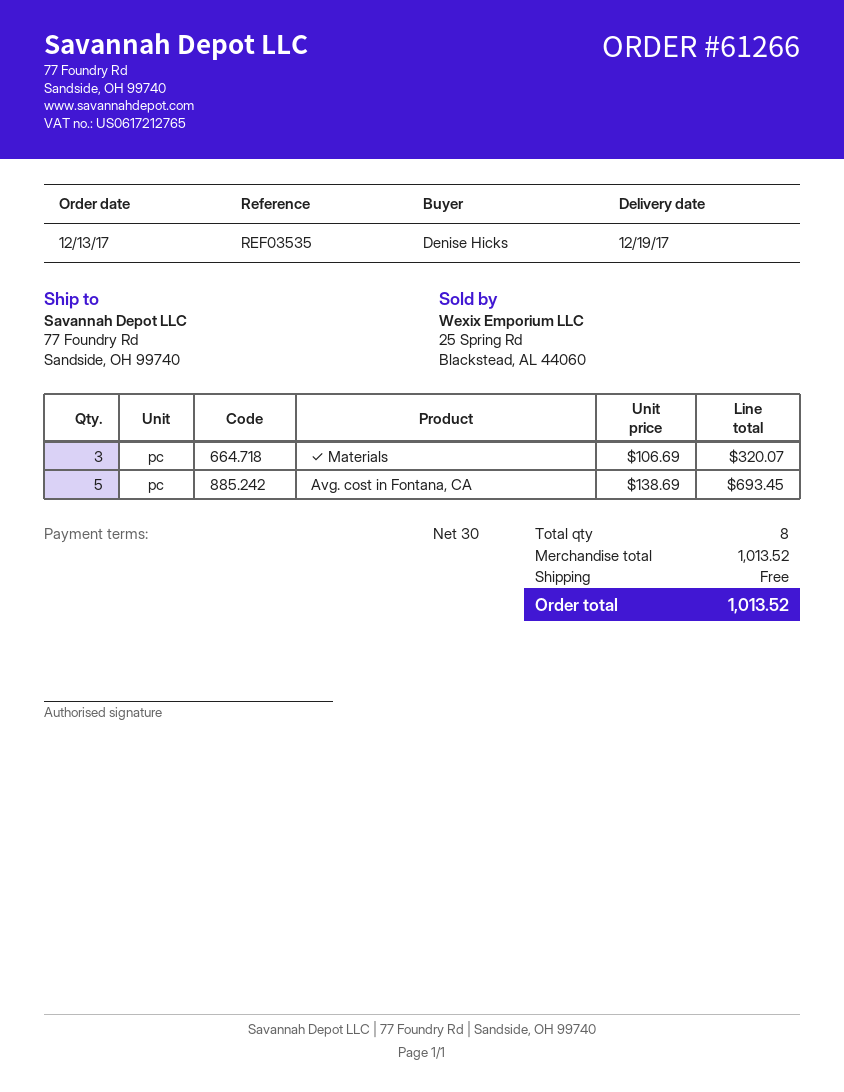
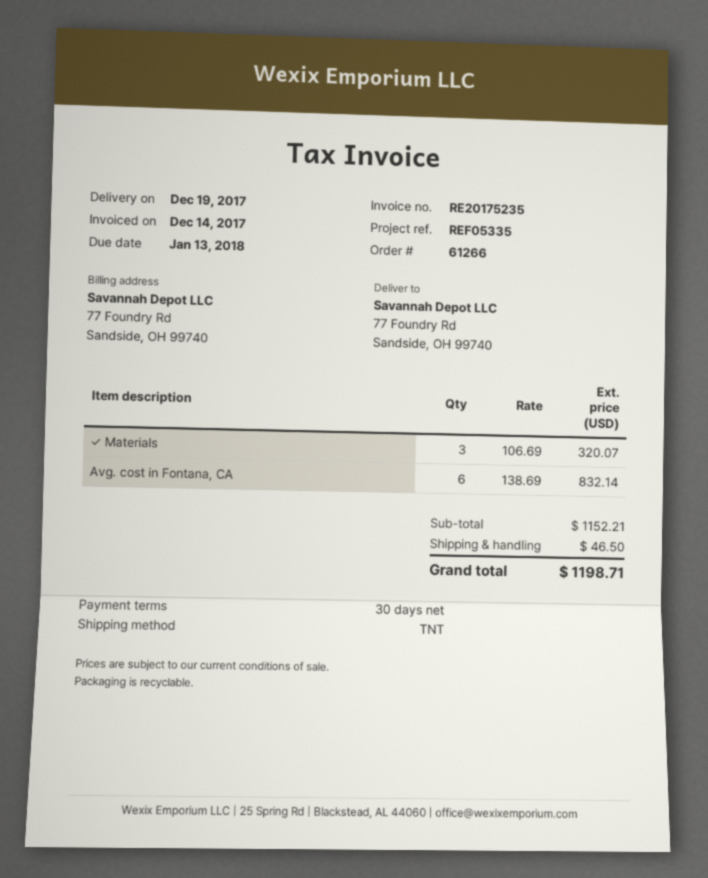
reference: REF03535 -> REF05335
Avg. cost in Fontana, CA: 5 x 138.69 = 693.45 -> 6 x 138.69 = 832.14
subtotal: 1013.52 -> 1152.21
shipping: 0.00 -> 46.50
total: 1013.52 -> 1198.71

